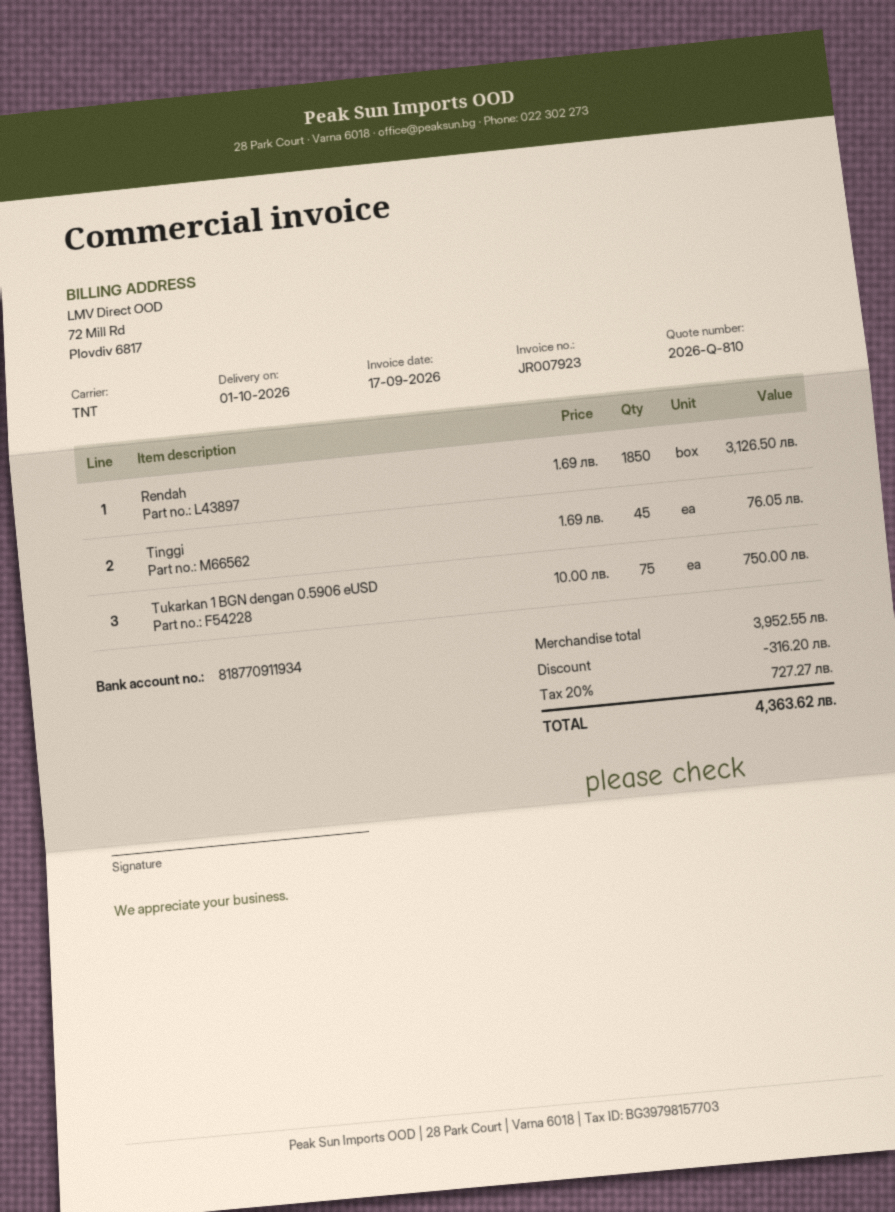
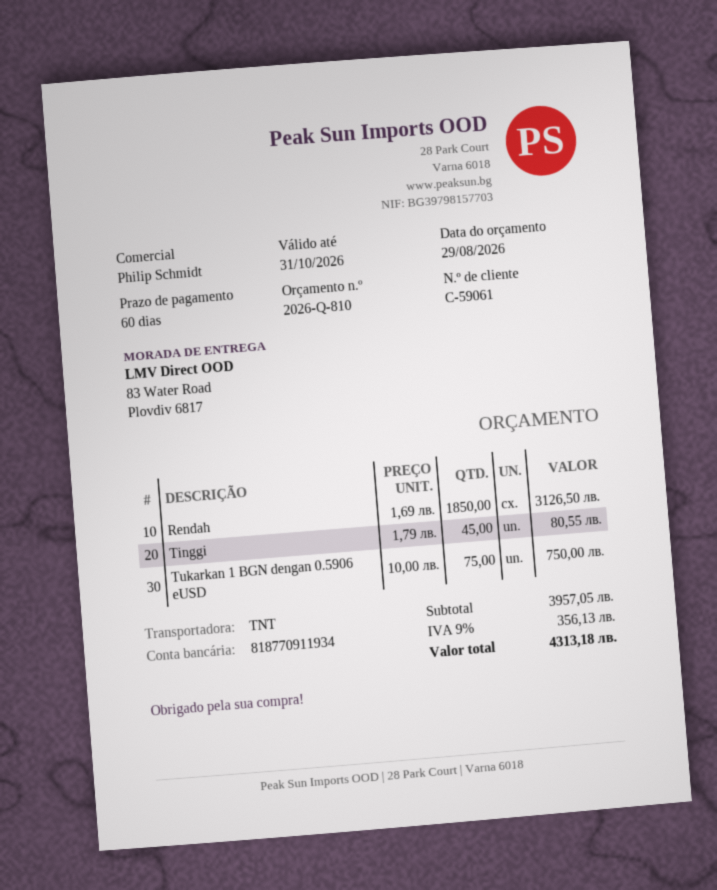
Tinggi: 45 x 1.69 = 76.05 -> 45 x 1.79 = 80.55
subtotal: 3952.55 -> 3957.05
discount: 316.20 -> none
tax: 20% = 727.27 -> 9% = 356.13
total: 4363.62 -> 4313.18

